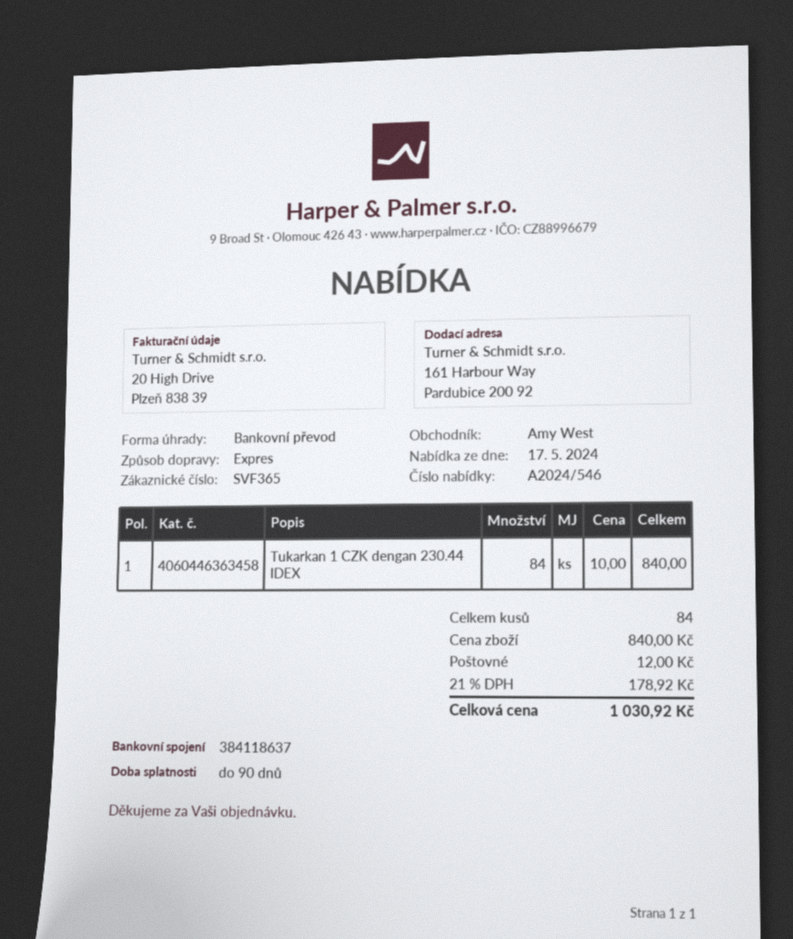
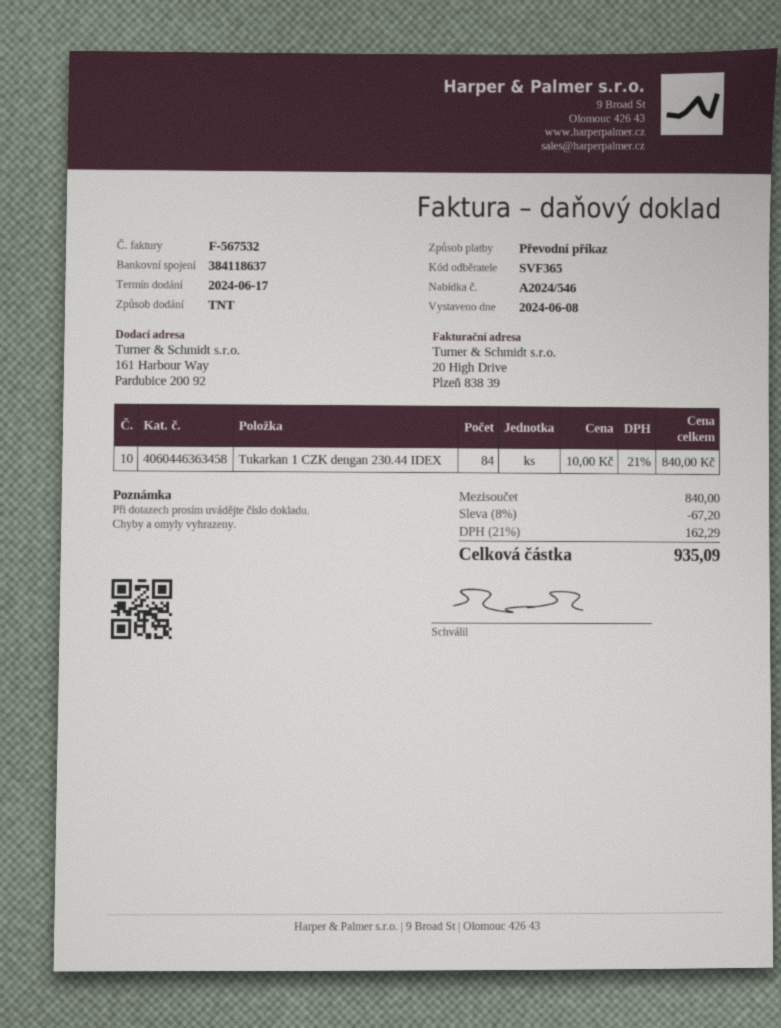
shipping method: express -> TNT
discount: none -> 8% = 67.20
shipping: 12.00 -> none
tax: 21% = 178.92 -> 21% = 162.29
total: 1030.92 -> 935.09

